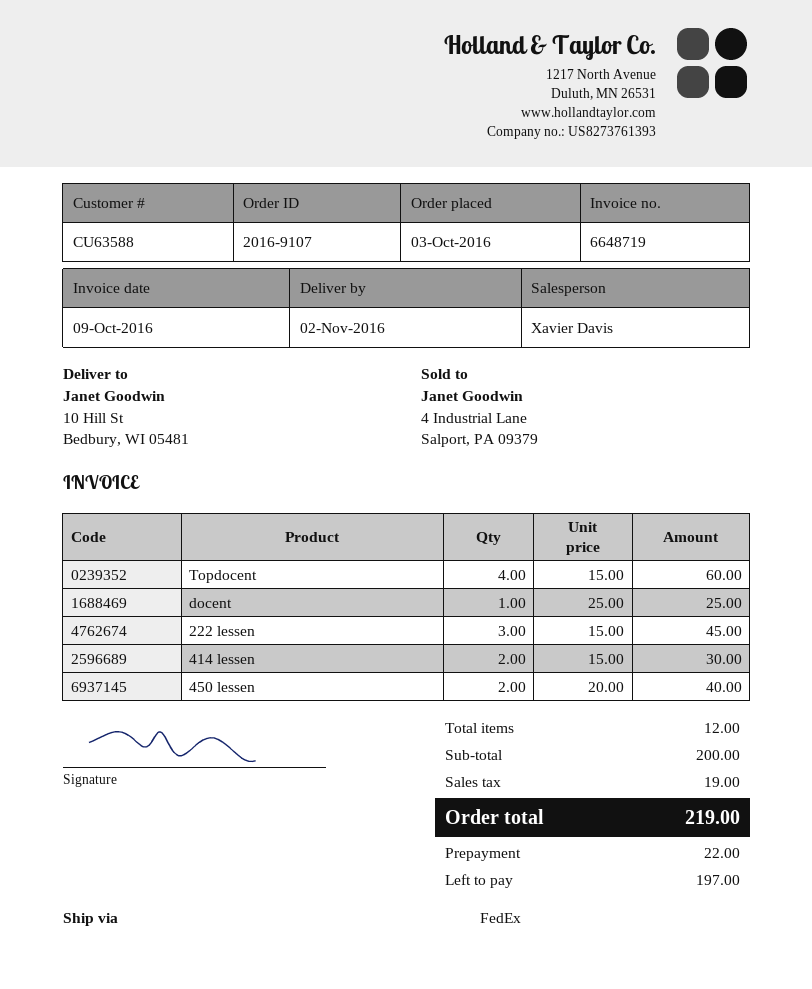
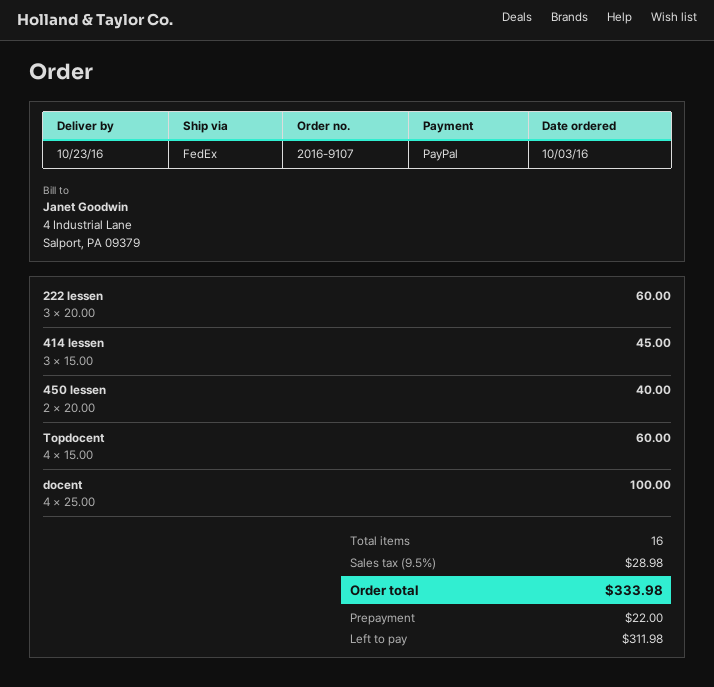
delivery date: 2016-11-02 -> 2016-10-23
docent: 1 x 25.00 = 25.00 -> 4 x 25.00 = 100.00
222 lessen: 3 x 15.00 = 45.00 -> 3 x 20.00 = 60.00
414 lessen: 2 x 15.00 = 30.00 -> 3 x 15.00 = 45.00
total quantity: 12 -> 16
tax: 19.00 -> 28.98
total: 219.00 -> 333.98
balance: 197.00 -> 311.98

